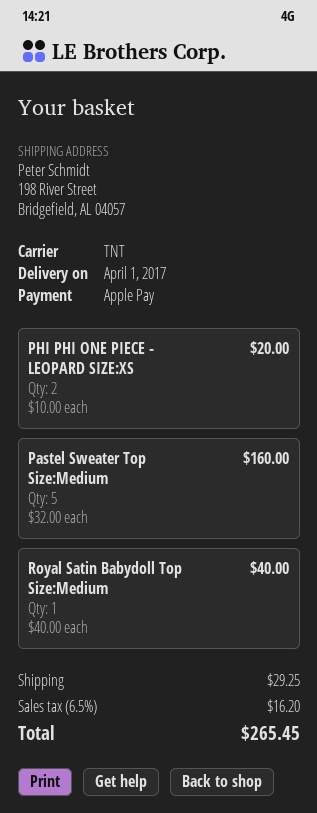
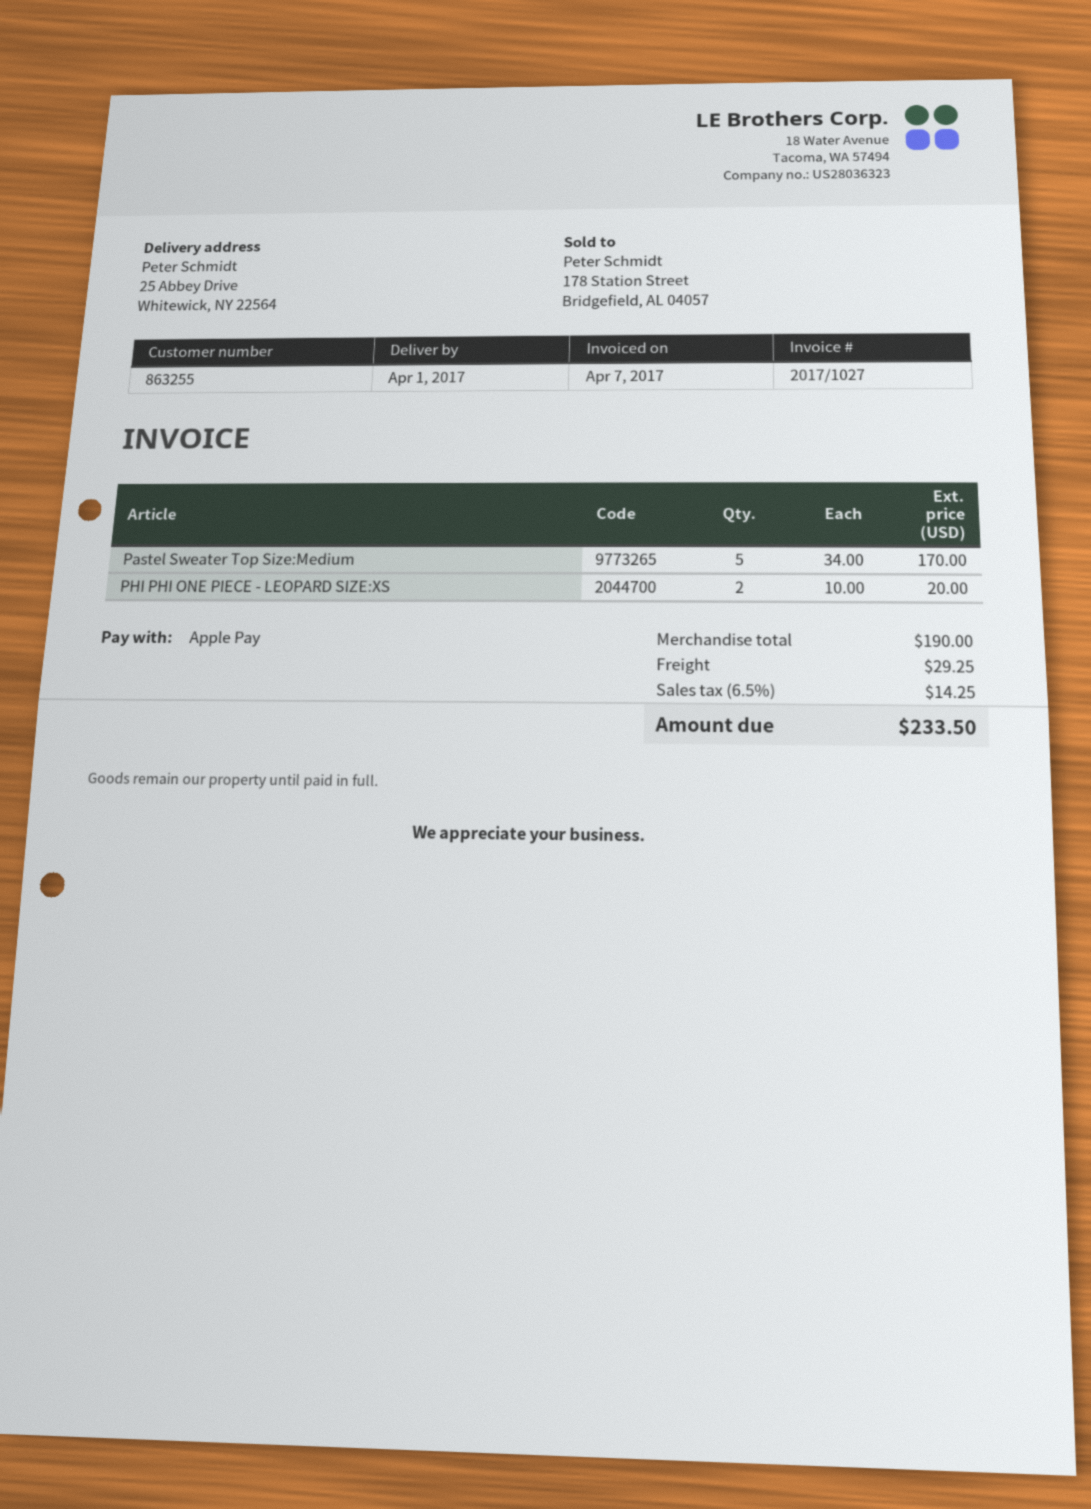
ship to: 198 River Street, Bridgefield, AL 04057 -> 25 Abbey Drive, Whitewick, NY 22564
Pastel Sweater Top Size:Medium: 5 x 32.00 = 160.00 -> 5 x 34.00 = 170.00
Royal Satin Babydoll Top Size:Medium: 1 x 40.00 = 40.00 -> none
tax: 6.5% = 16.20 -> 6.5% = 14.25
total: 265.45 -> 233.50

